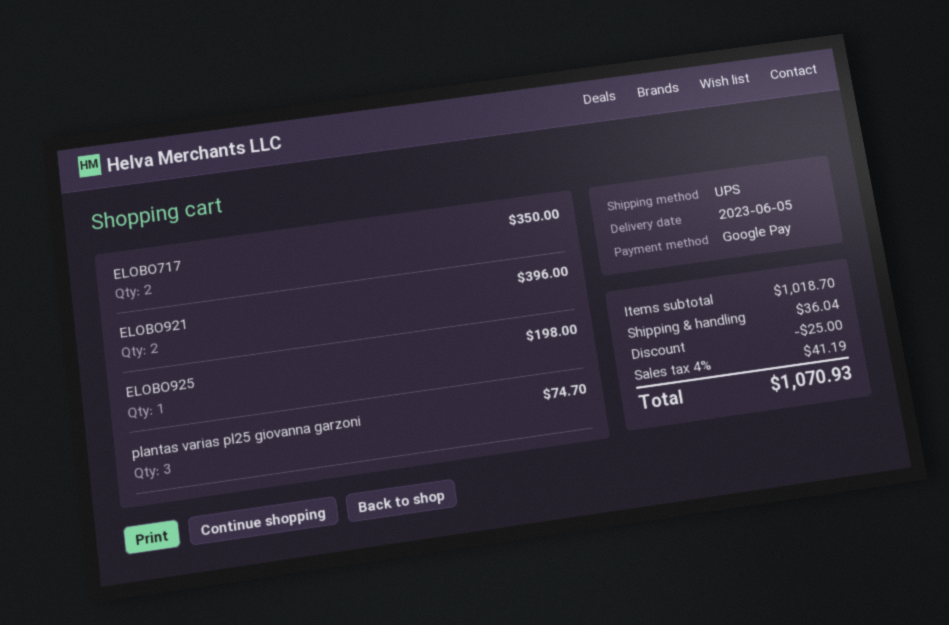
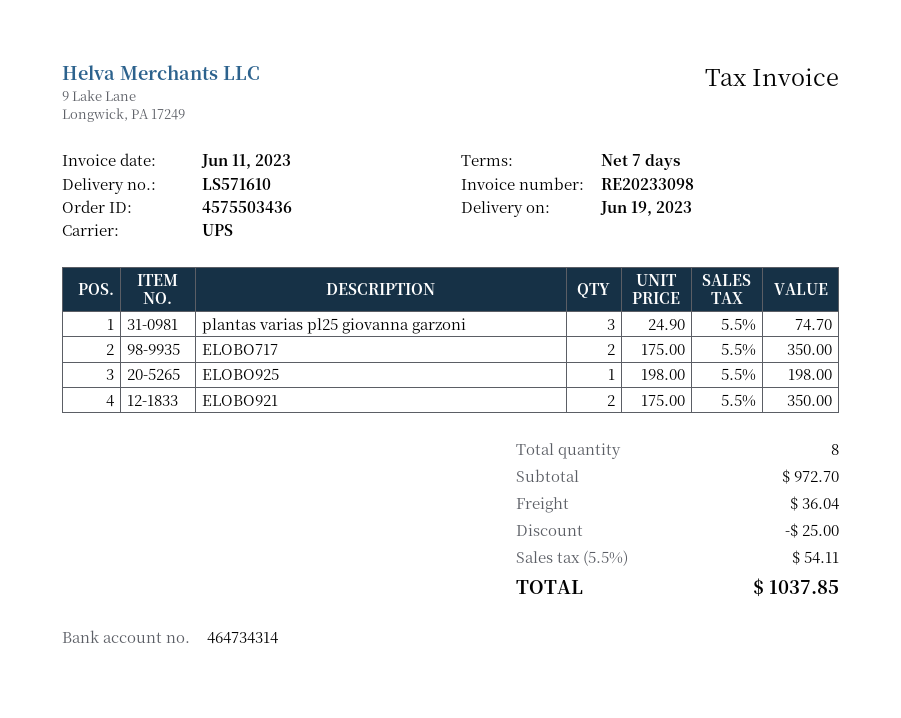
delivery date: 2023-06-05 -> 2023-06-19
ELOBO921: 2 for 396.00 -> 2 for 350.00
subtotal: 1018.70 -> 972.70
tax: 4% = 41.19 -> 5.5% = 54.11
total: 1070.93 -> 1037.85

